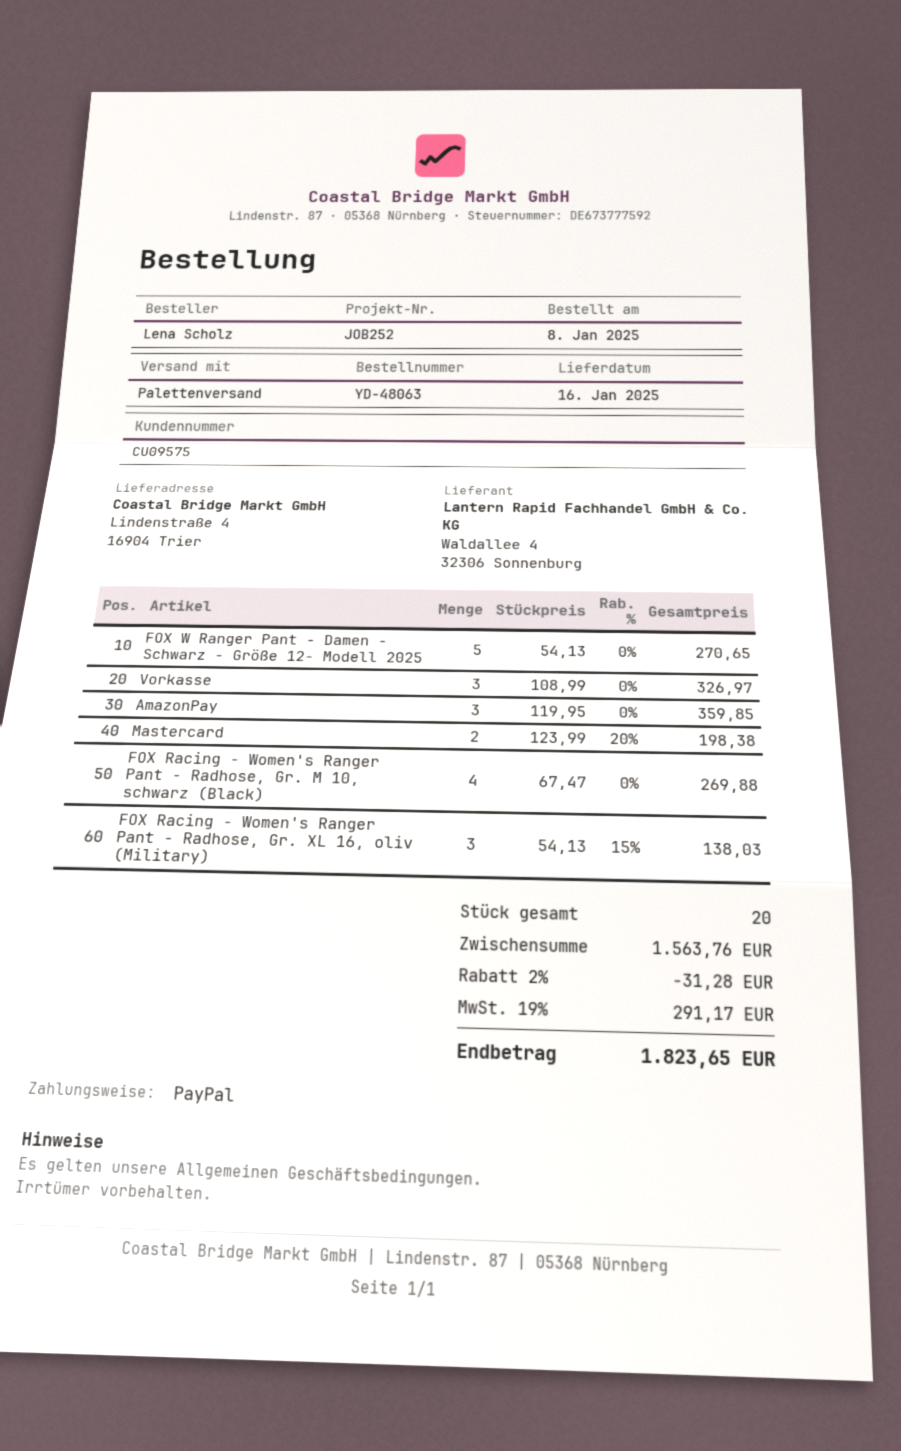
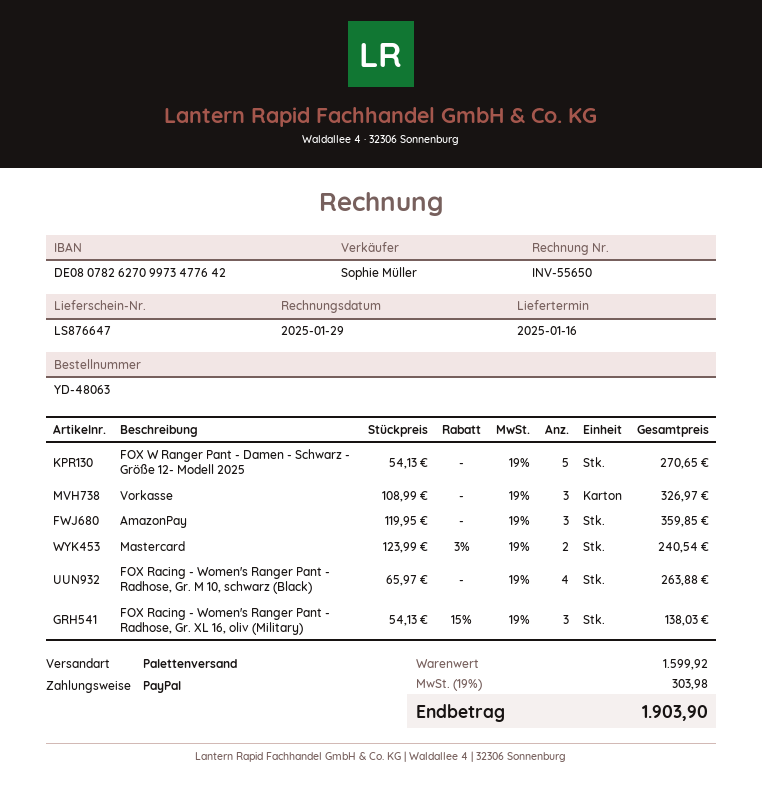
Mastercard: 2 x 123.99 - 20% = 198.38 -> 2 x 123.99 - 3% = 240.54
FOX Racing - Women's Ranger Pant - Radhose, Gr. M 10, schwarz (Black): 4 x 67.47 = 269.88 -> 4 x 65.97 = 263.88
subtotal: 1563.76 -> 1599.92
discount: 2% = 31.28 -> none
tax: 19% = 291.17 -> 19% = 303.98
total: 1823.65 -> 1903.90

